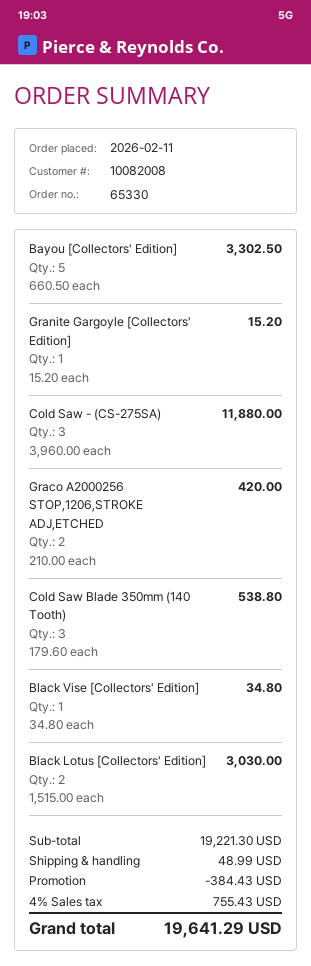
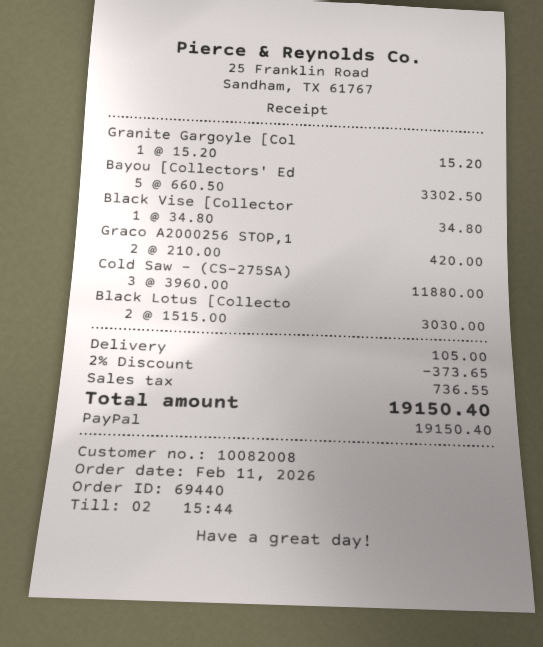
order number: 65330 -> 69440
Cold Saw Blade 350mm (140 Tooth): 3 x 179.60 = 538.80 -> none
discount: 384.43 -> 373.65
shipping: 48.99 -> 105.00
tax: 755.43 -> 736.55
total: 19641.29 -> 19150.40

